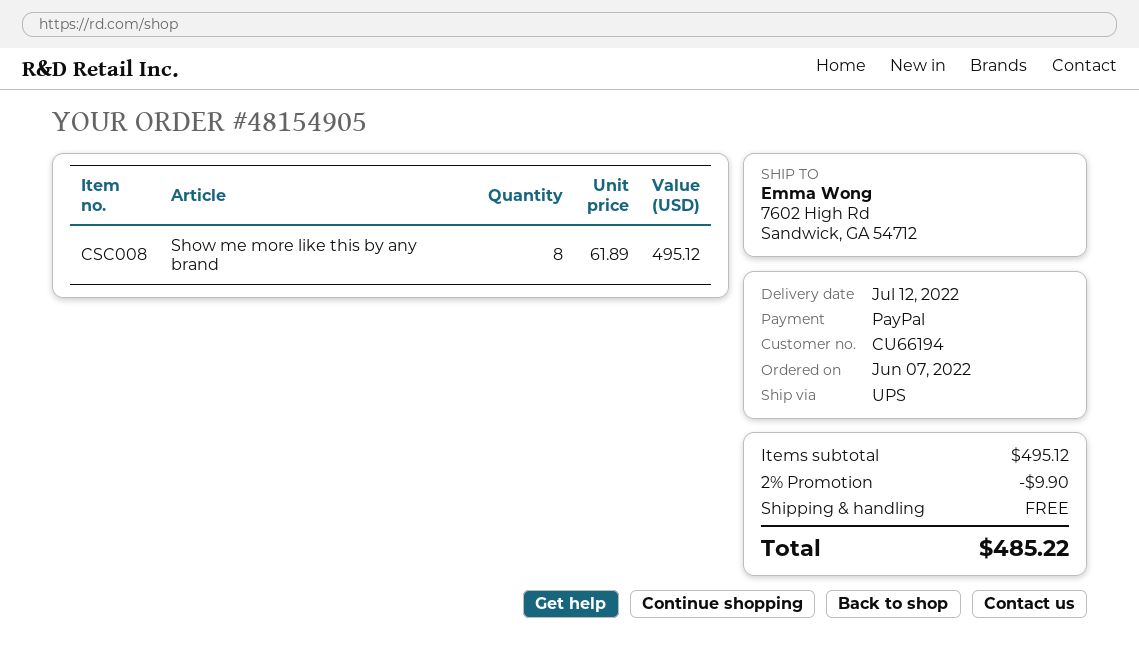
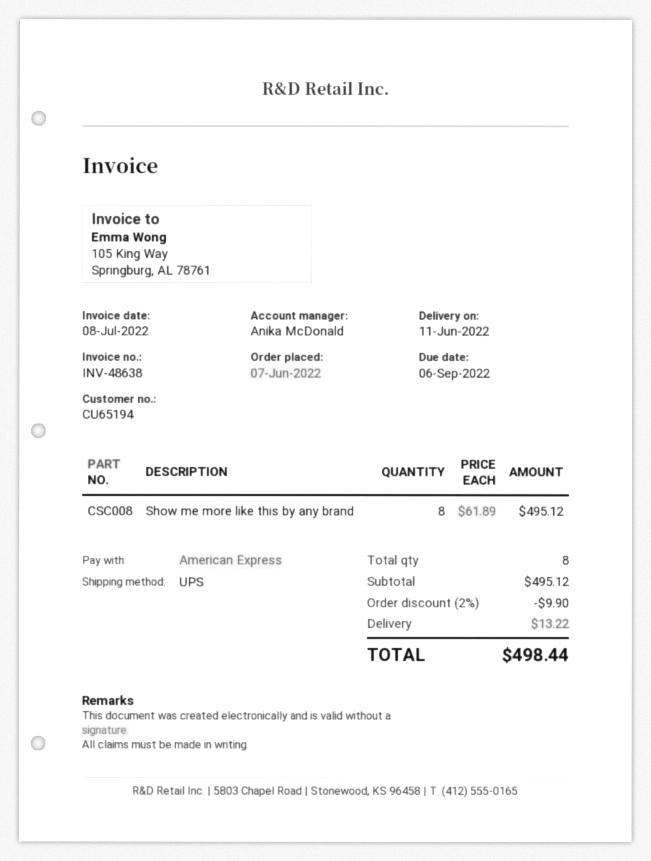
delivery date: 2022-07-12 -> 2022-06-11
customer number: CU66194 -> CU65194
payment method: PayPal -> American Express
shipping: 0.00 -> 13.22
total: 485.22 -> 498.44

